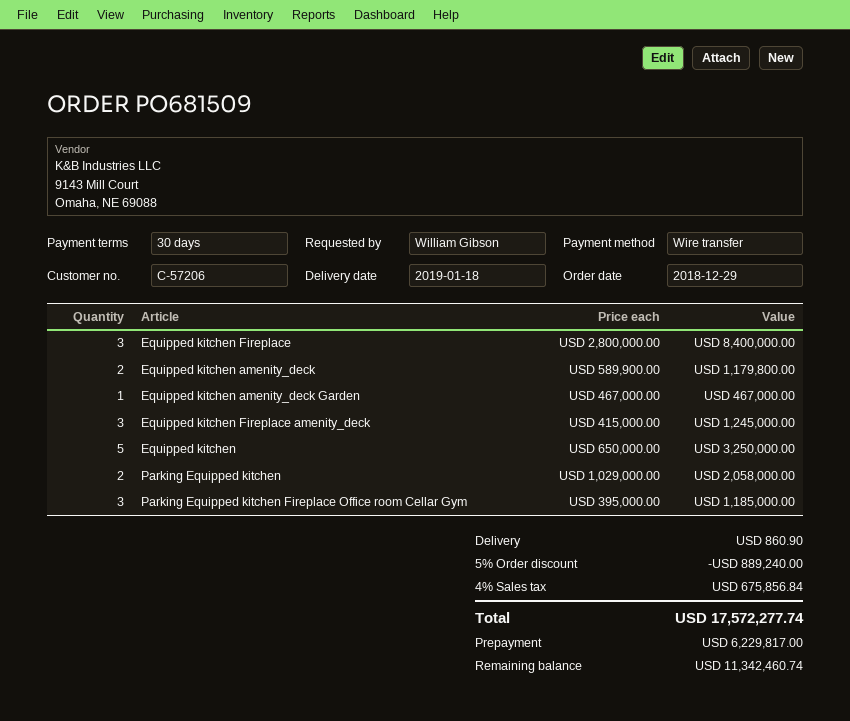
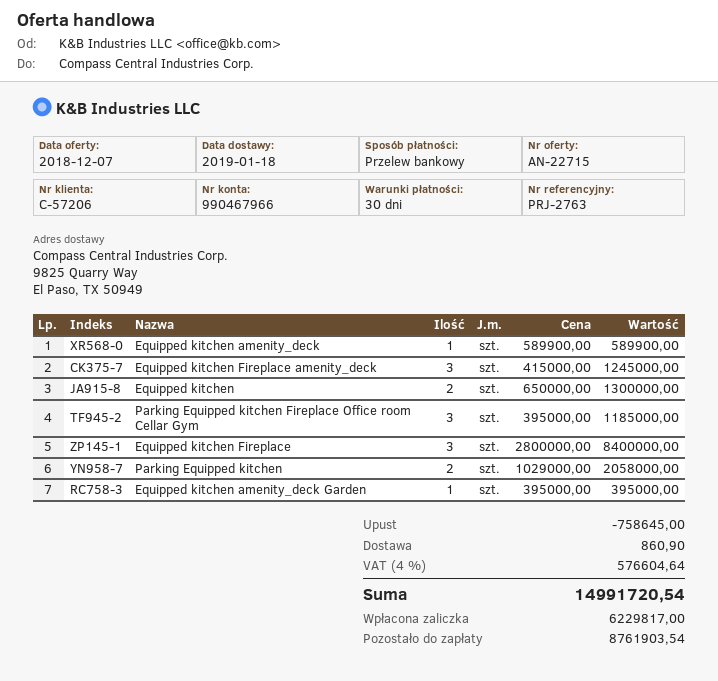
Equipped kitchen amenity_deck: 2 x 589900.00 = 1179800.00 -> 1 x 589900.00 = 589900.00
Equipped kitchen amenity_deck Garden: 1 x 467000.00 = 467000.00 -> 1 x 395000.00 = 395000.00
Equipped kitchen: 5 x 650000.00 = 3250000.00 -> 2 x 650000.00 = 1300000.00
discount: 889240.00 -> 758645.00
tax: 4% = 675856.84 -> 4% = 576604.64
total: 17572277.74 -> 14991720.54
balance: 11342460.74 -> 8761903.54

